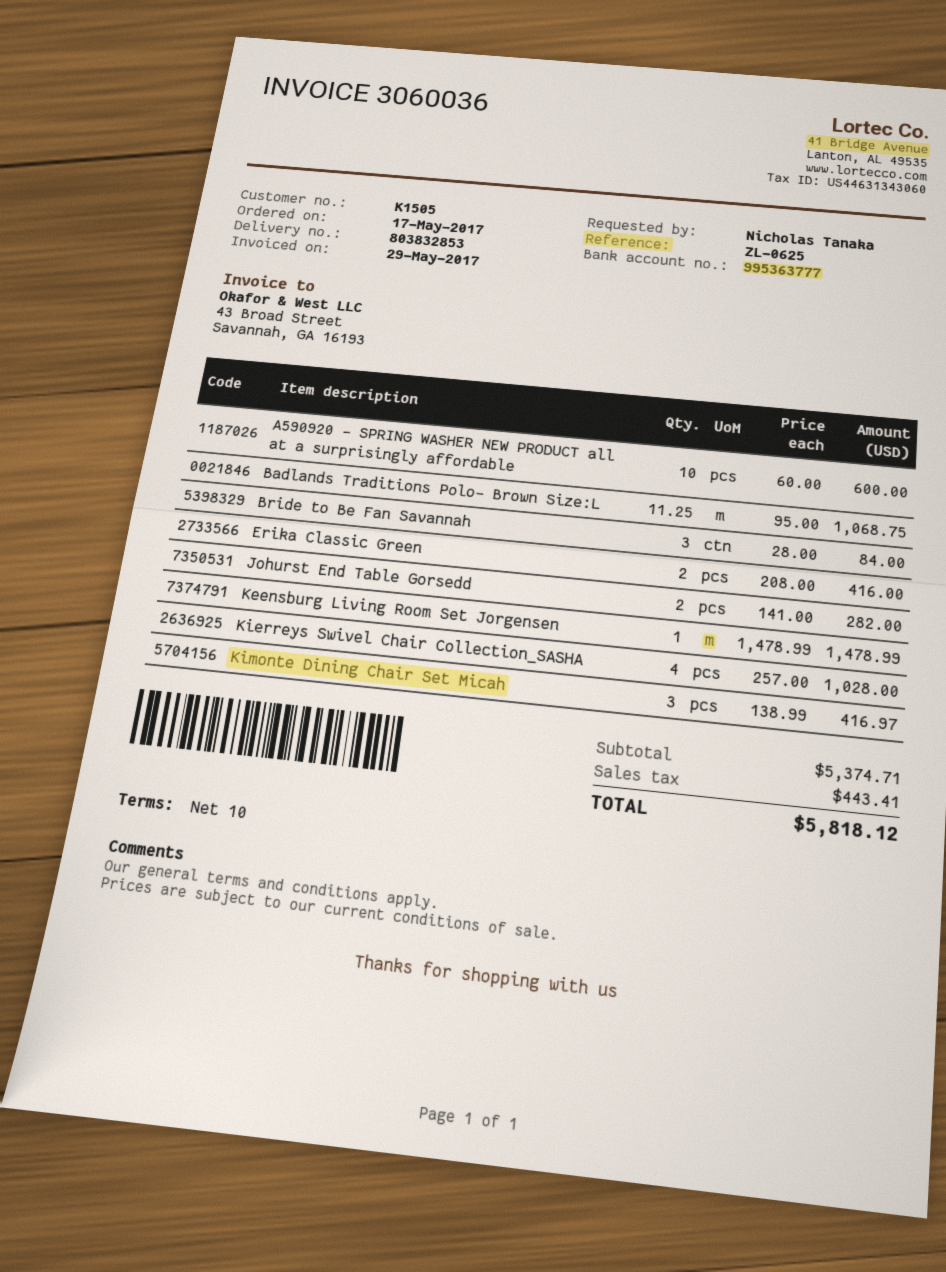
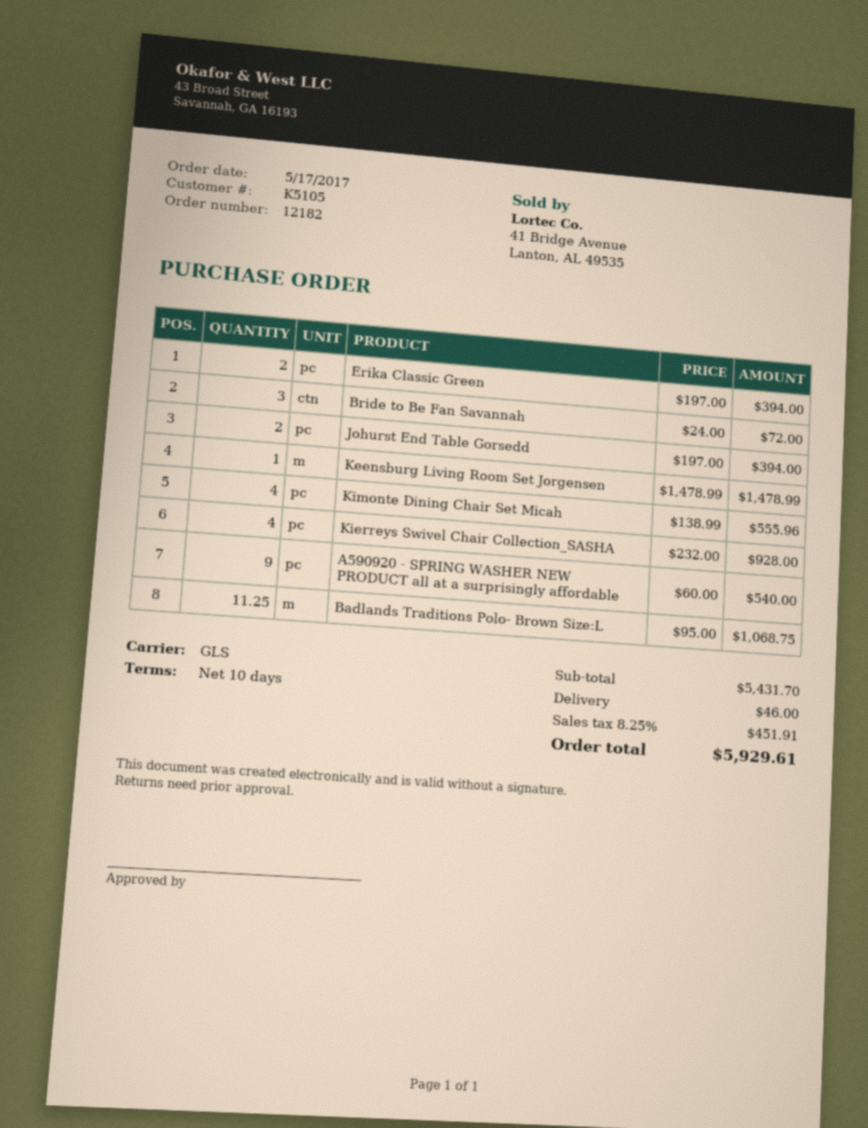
customer number: K1505 -> K5105
A590920 - SPRING WASHER NEW PRODUCT all at a surprisingly affordable: 10 x 60.00 = 600.00 -> 9 x 60.00 = 540.00
Bride to Be Fan Savannah: 3 x 28.00 = 84.00 -> 3 x 24.00 = 72.00
Erika Classic Green: 2 x 208.00 = 416.00 -> 2 x 197.00 = 394.00
Johurst End Table Gorsedd: 2 x 141.00 = 282.00 -> 2 x 197.00 = 394.00
Kierreys Swivel Chair Collection_SASHA: 4 x 257.00 = 1028.00 -> 4 x 232.00 = 928.00
Kimonte Dining Chair Set Micah: 3 x 138.99 = 416.97 -> 4 x 138.99 = 555.96
subtotal: 5374.71 -> 5431.70
shipping: none -> 46.00
tax: 443.41 -> 451.91
total: 5818.12 -> 5929.61

